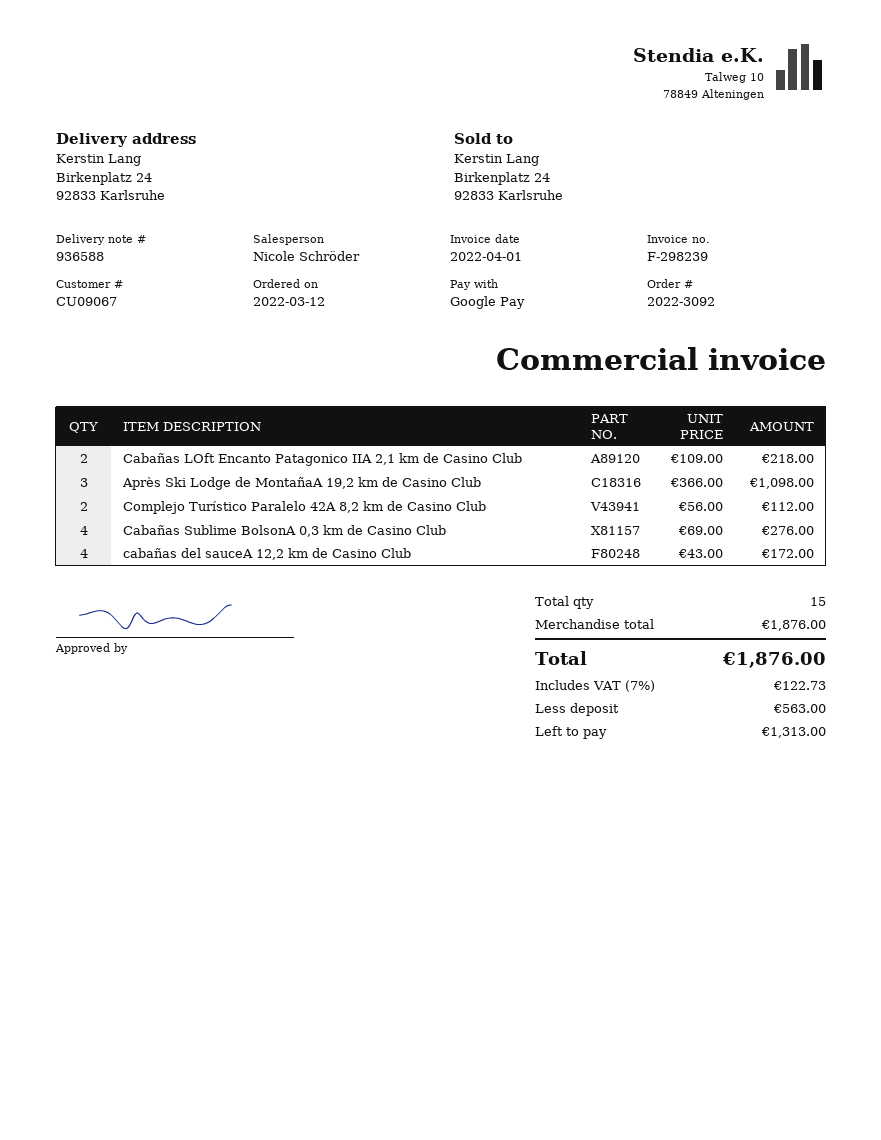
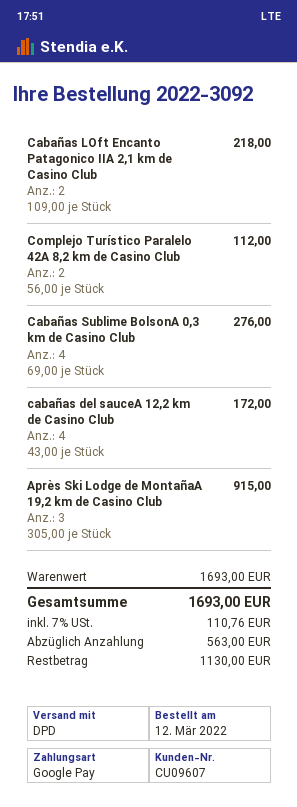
customer number: CU09067 -> CU09607
Après Ski Lodge de MontañaA 19,2 km de Casino Club: 3 x 366.00 = 1098.00 -> 3 x 305.00 = 915.00
subtotal: 1876.00 -> 1693.00
tax: 7% = 122.73 -> 7% = 110.76
total: 1876.00 -> 1693.00
balance: 1313.00 -> 1130.00

